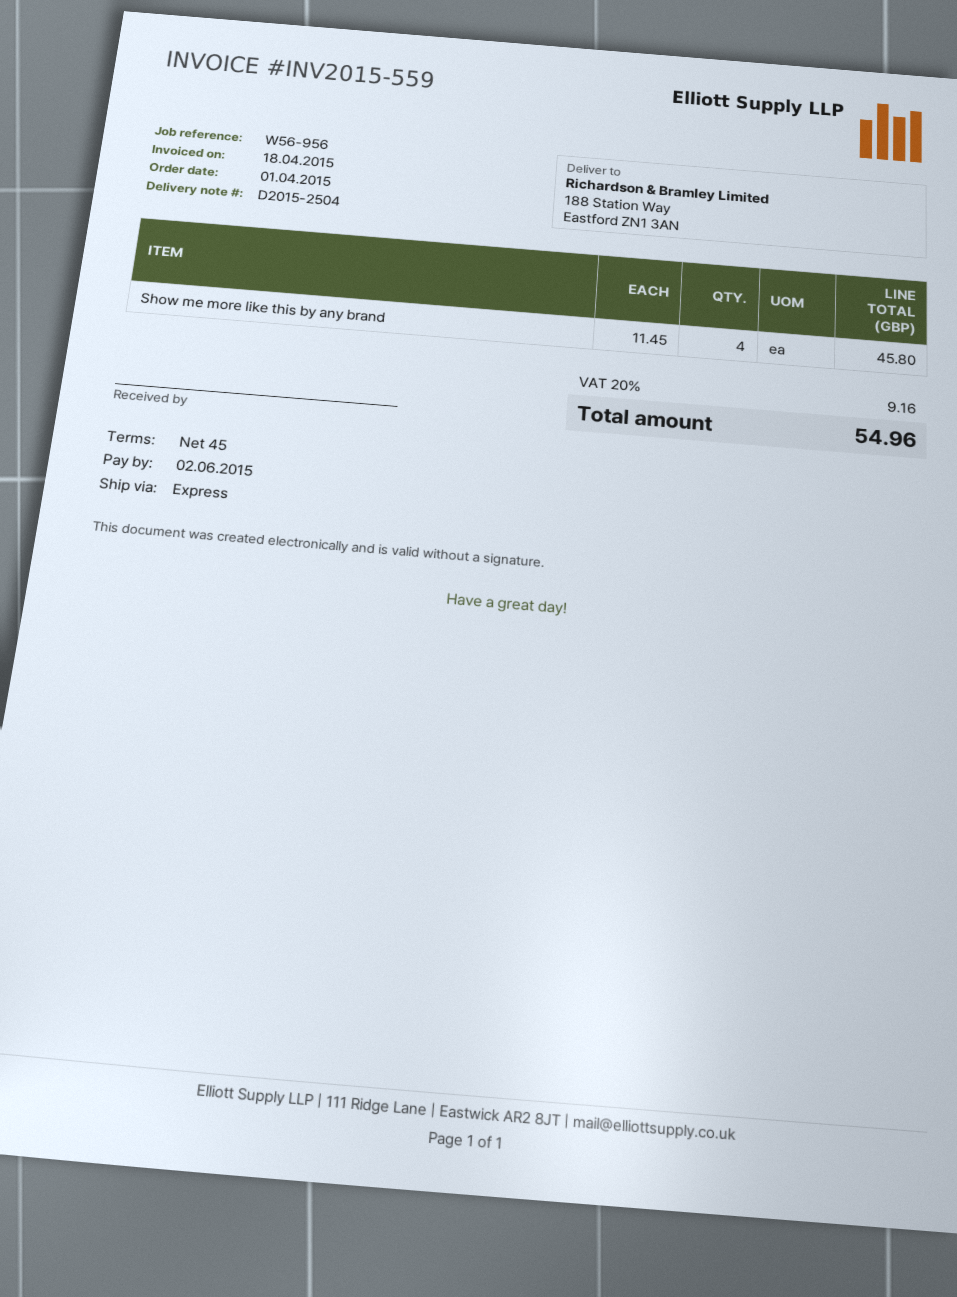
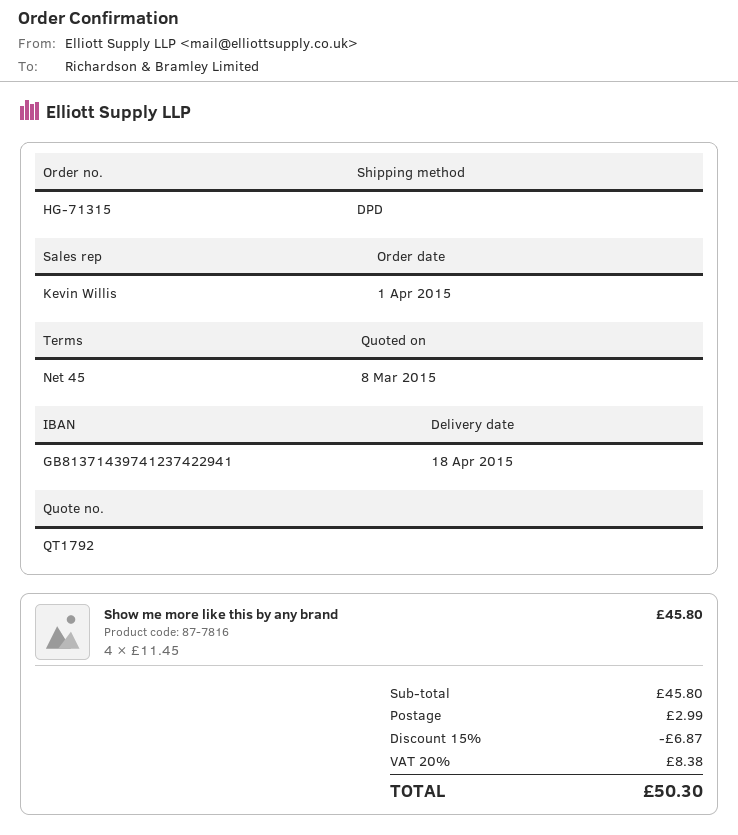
shipping method: express -> DPD
discount: none -> 15% = 6.87
shipping: none -> 2.99
tax: 20% = 9.16 -> 20% = 8.38
total: 54.96 -> 50.30

